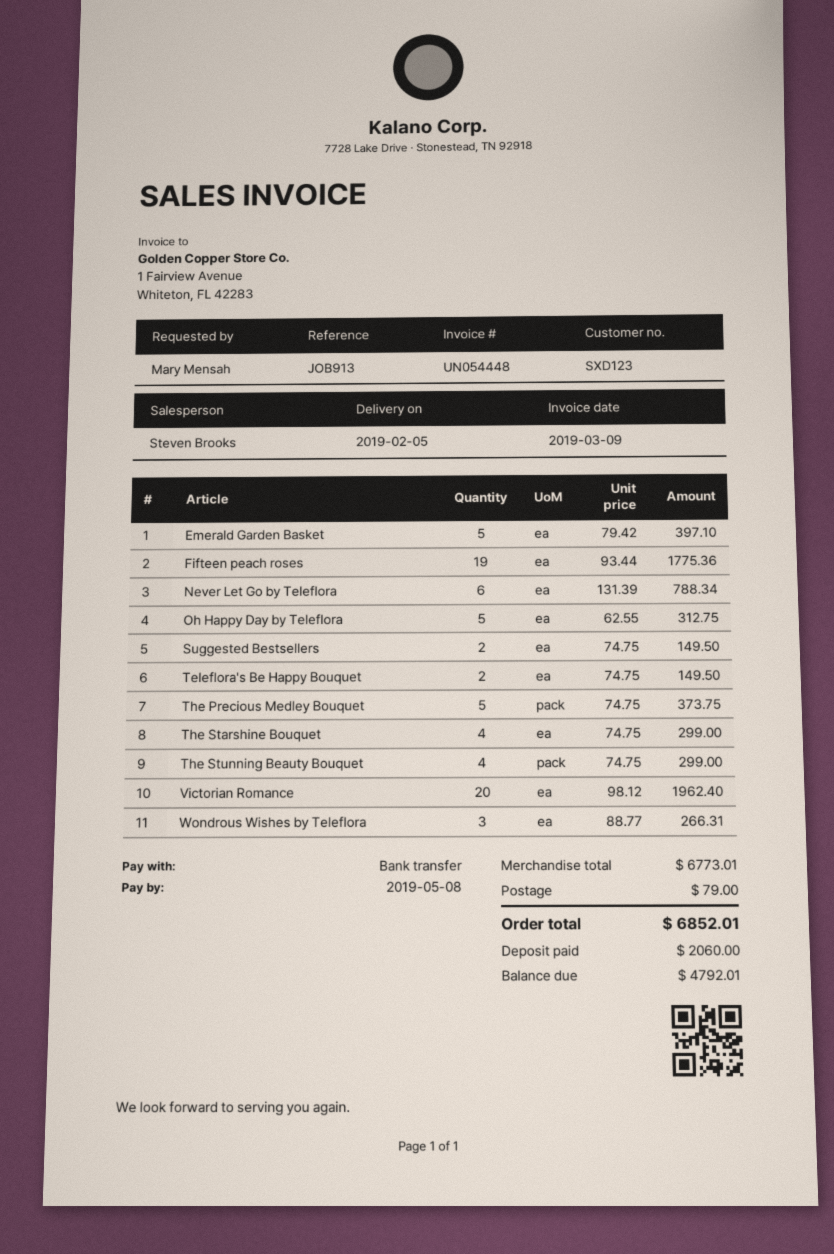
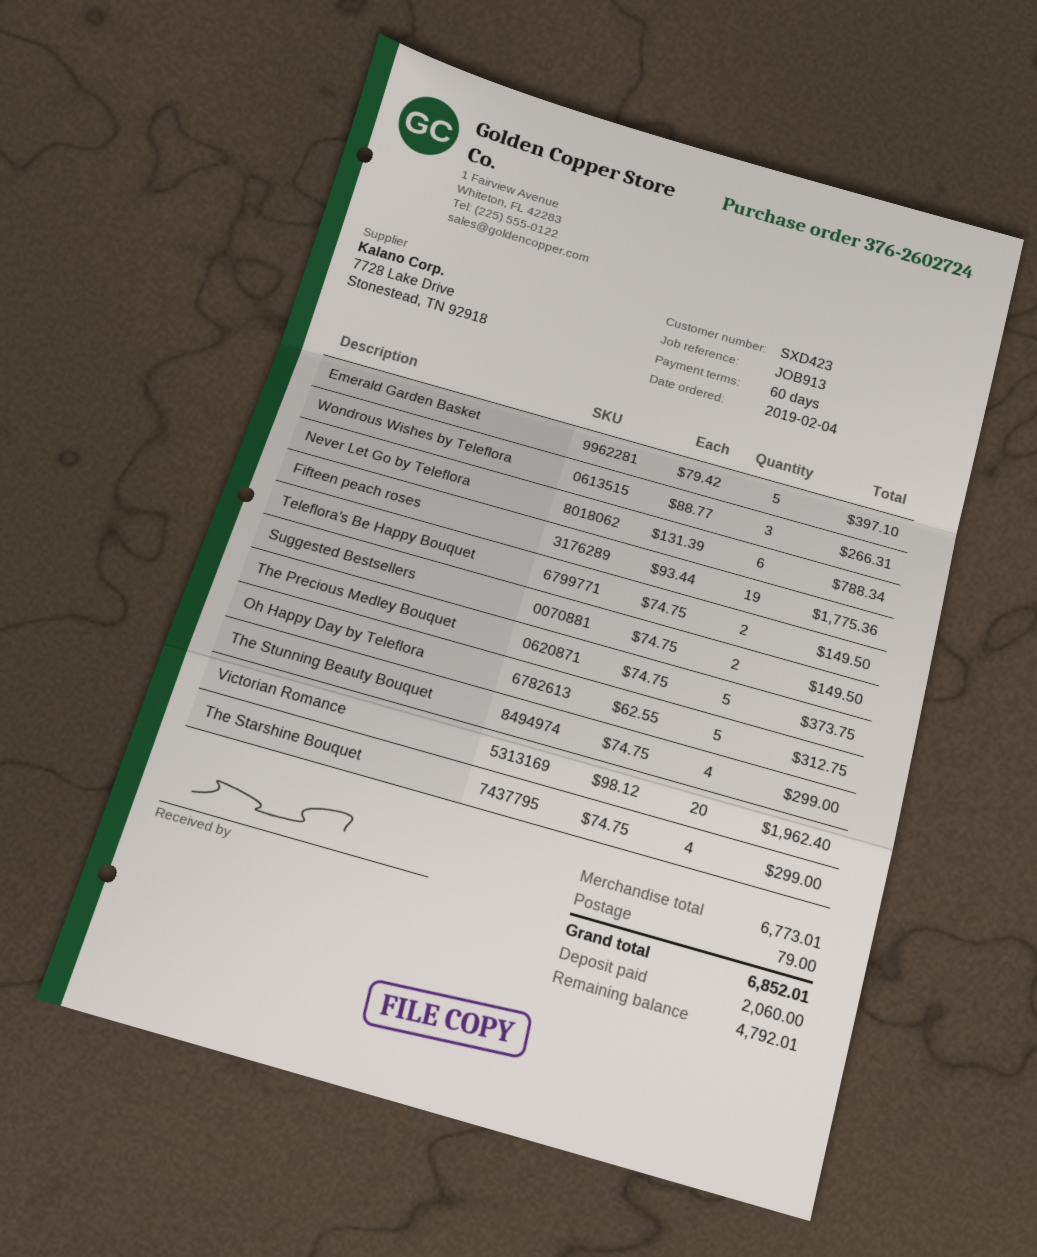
customer number: SXD123 -> SXD423

